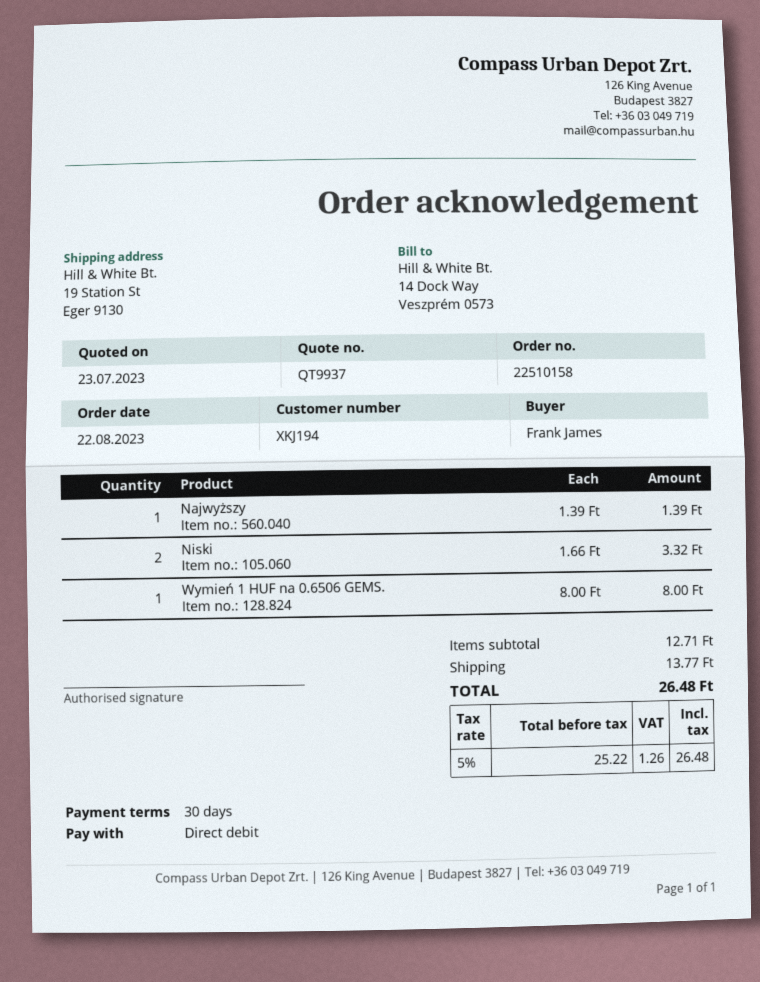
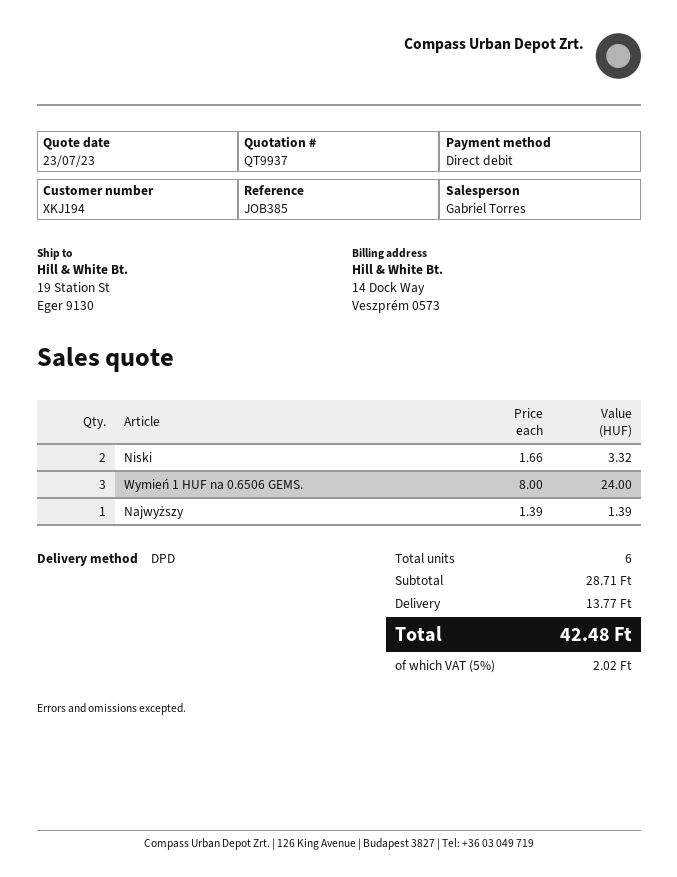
Wymień 1 HUF na 0.6506 GEMS.: 1 x 8.00 = 8.00 -> 3 x 8.00 = 24.00
subtotal: 12.71 -> 28.71
tax: 5% = 1.26 -> 5% = 2.02
total: 26.48 -> 42.48

